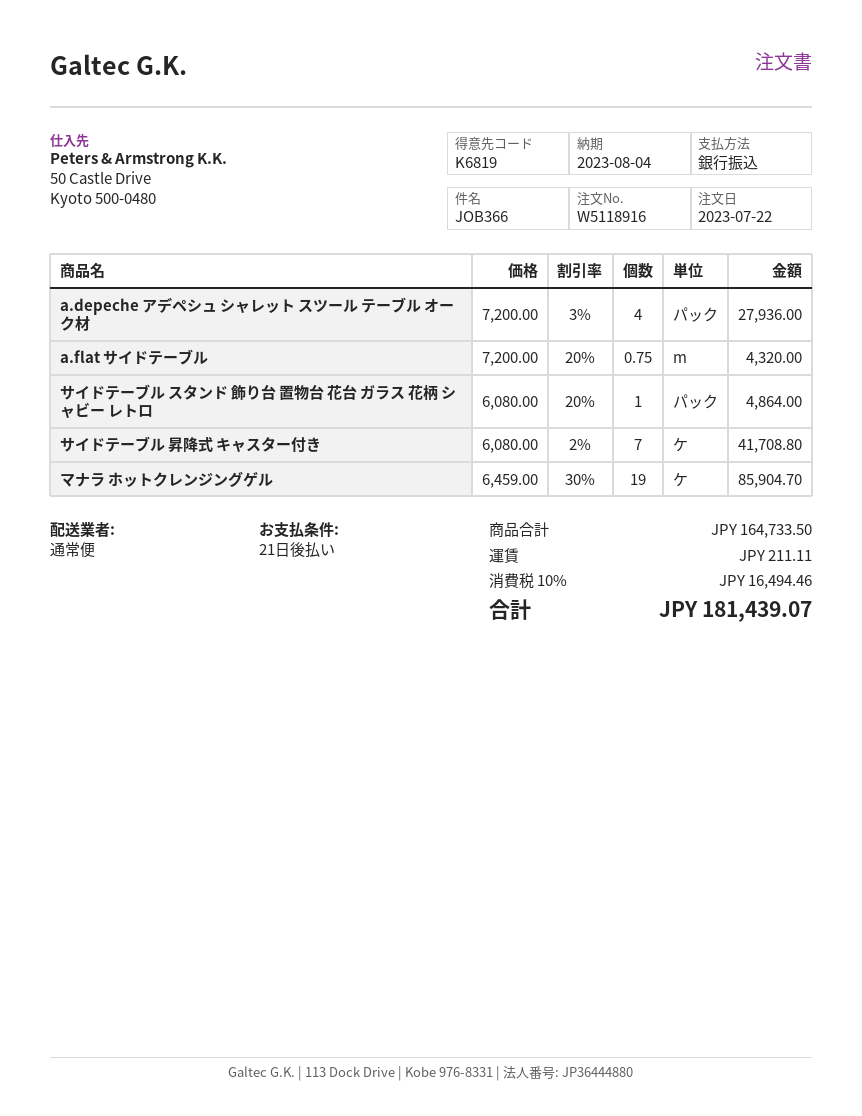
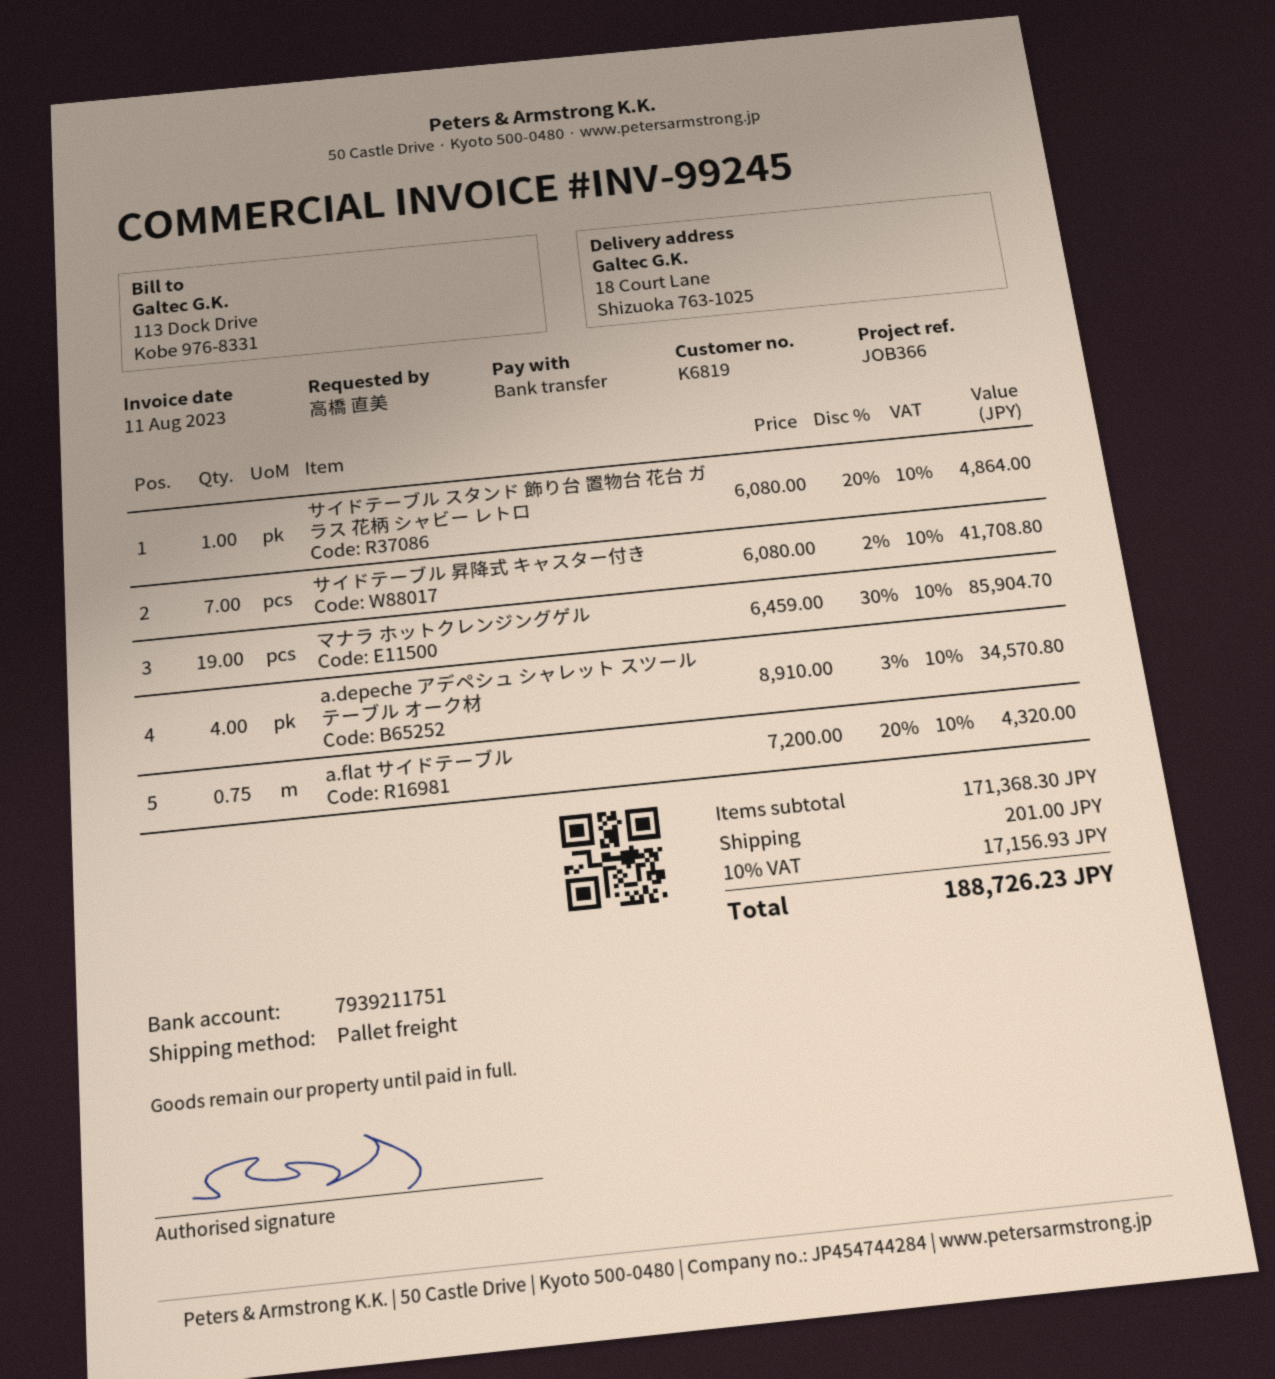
shipping method: standard -> pallet freight
a.depeche アデペシュ シャレット スツール テーブル オーク材: 4 x 7200.00 - 3% = 27936.00 -> 4 x 8910.00 - 3% = 34570.80
subtotal: 164733.50 -> 171368.30
shipping: 211.11 -> 201.00
tax: 10% = 16494.46 -> 10% = 17156.93
total: 181439.07 -> 188726.23

